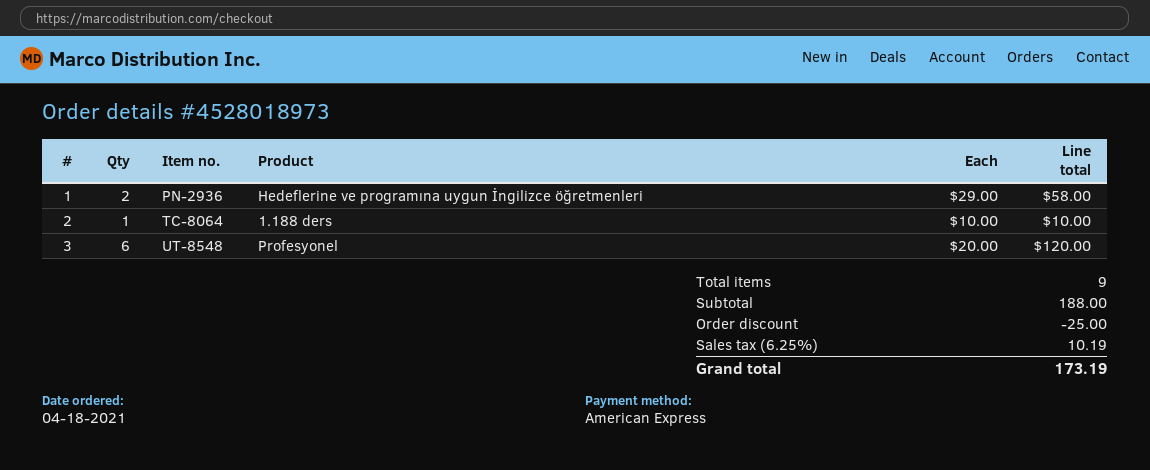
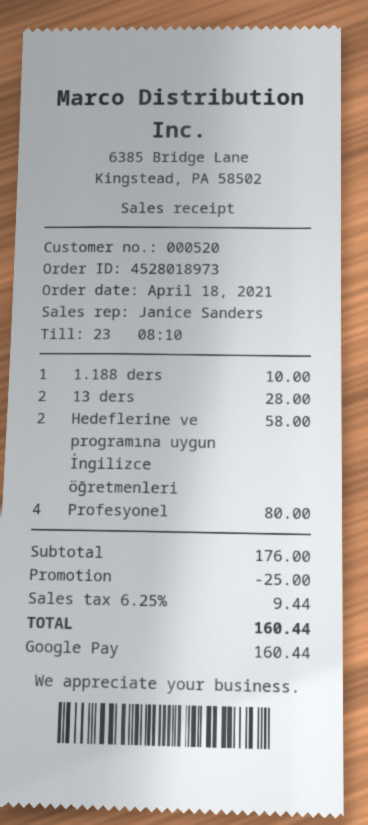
payment method: American Express -> Google Pay
Profesyonel: 6 for 120.00 -> 4 for 80.00
13 ders: none -> 2 for 28.00
subtotal: 188.00 -> 176.00
tax: 6.25% = 10.19 -> 6.25% = 9.44
total: 173.19 -> 160.44

